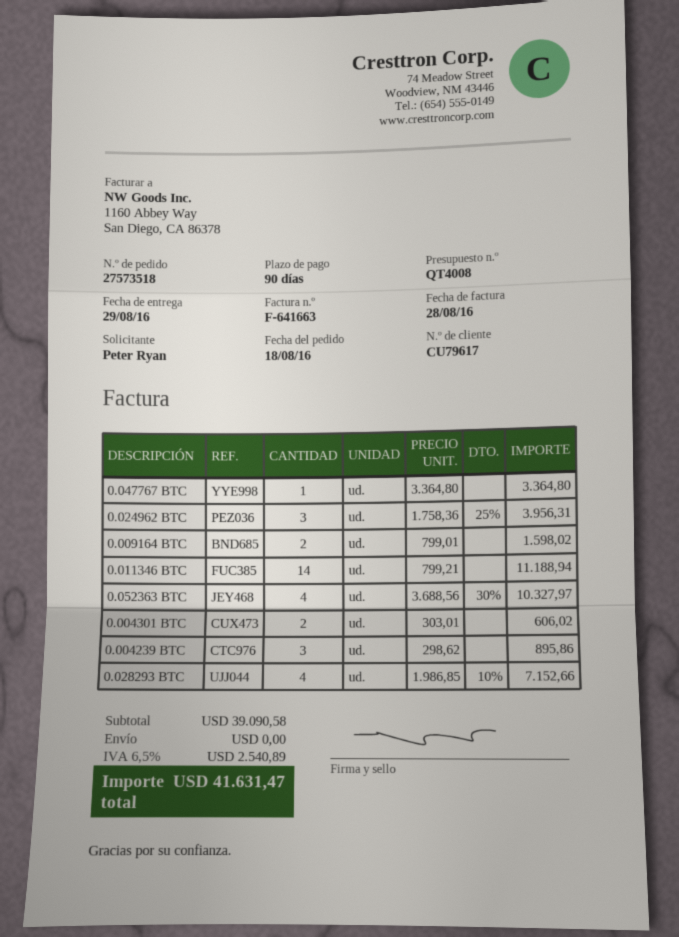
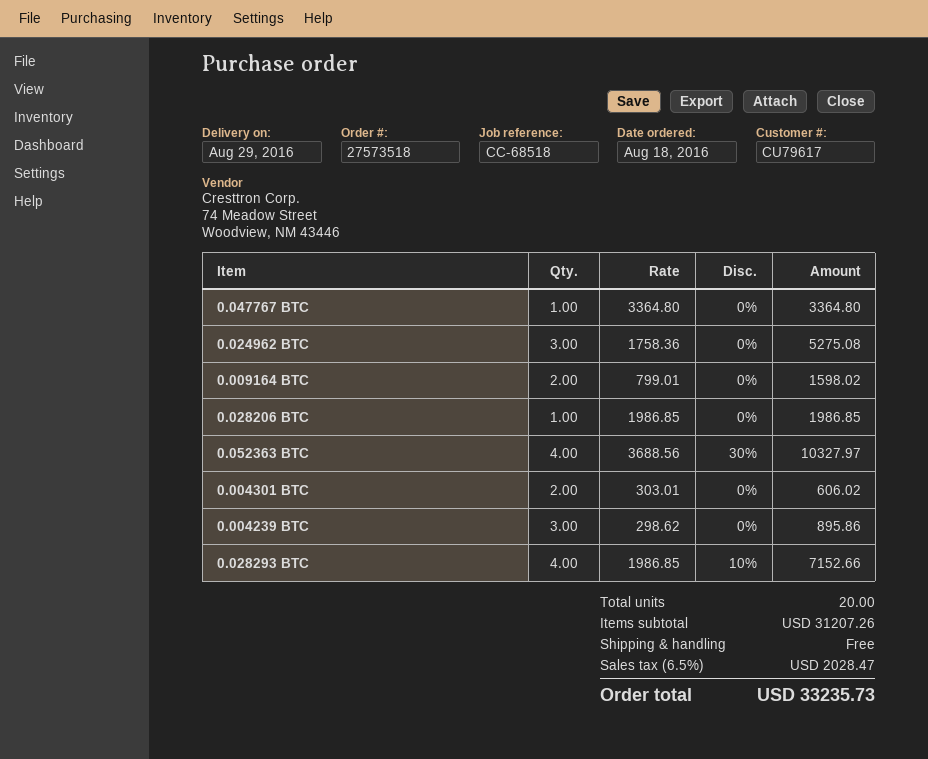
0.024962 BTC: 3 x 1758.36 - 25% = 3956.31 -> 3 x 1758.36 = 5275.08
0.011346 BTC: 14 x 799.21 = 11188.94 -> none
0.028206 BTC: none -> 1 x 1986.85 = 1986.85
subtotal: 39090.58 -> 31207.26
tax: 6.5% = 2540.89 -> 6.5% = 2028.47
total: 41631.47 -> 33235.73

